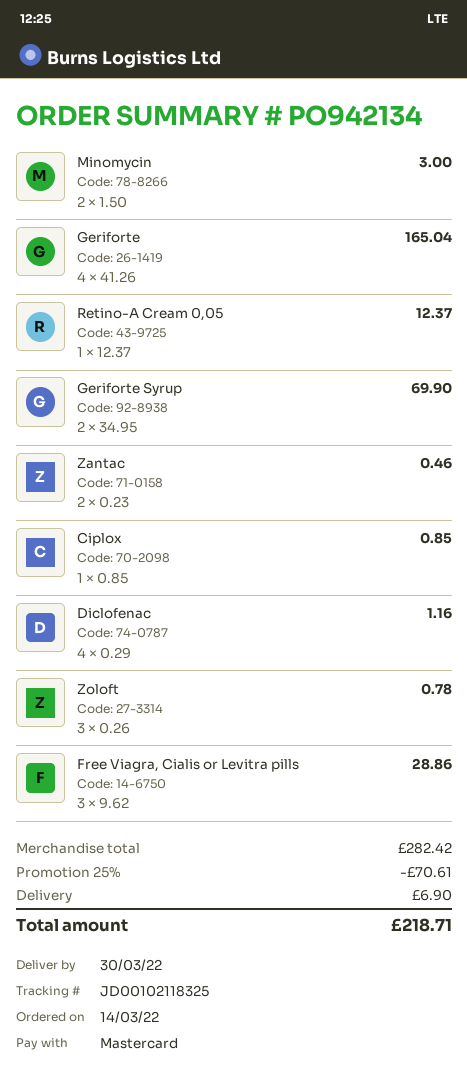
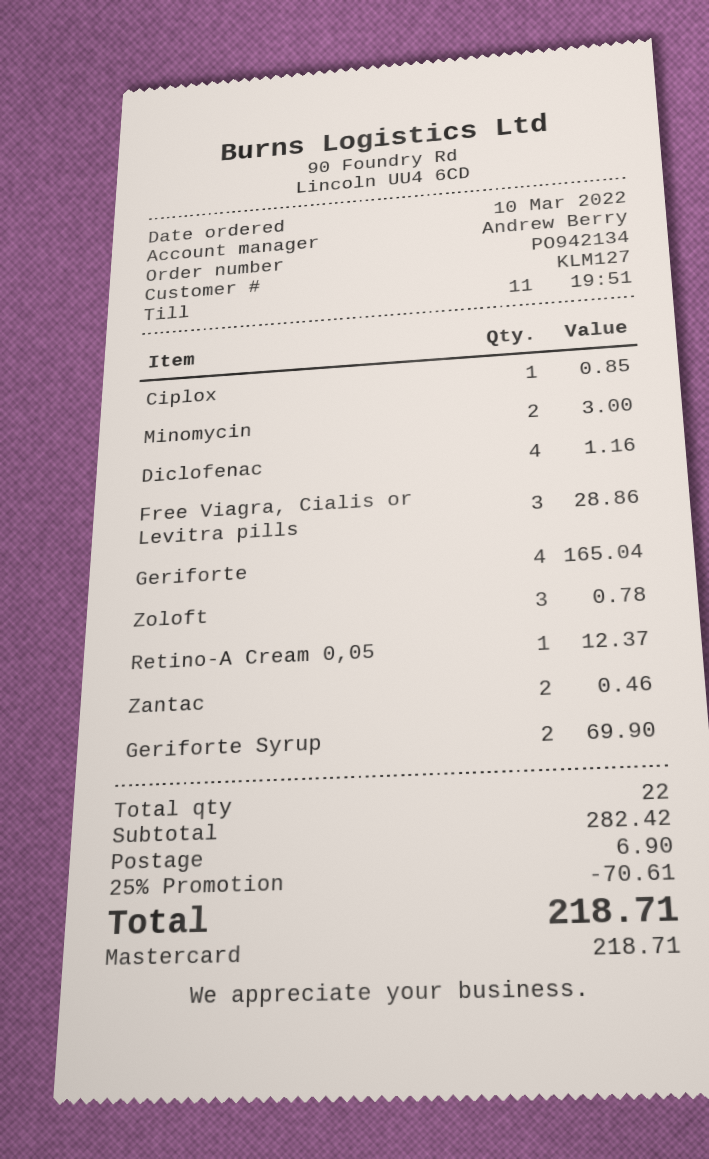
order date: 2022-03-14 -> 2022-03-10

